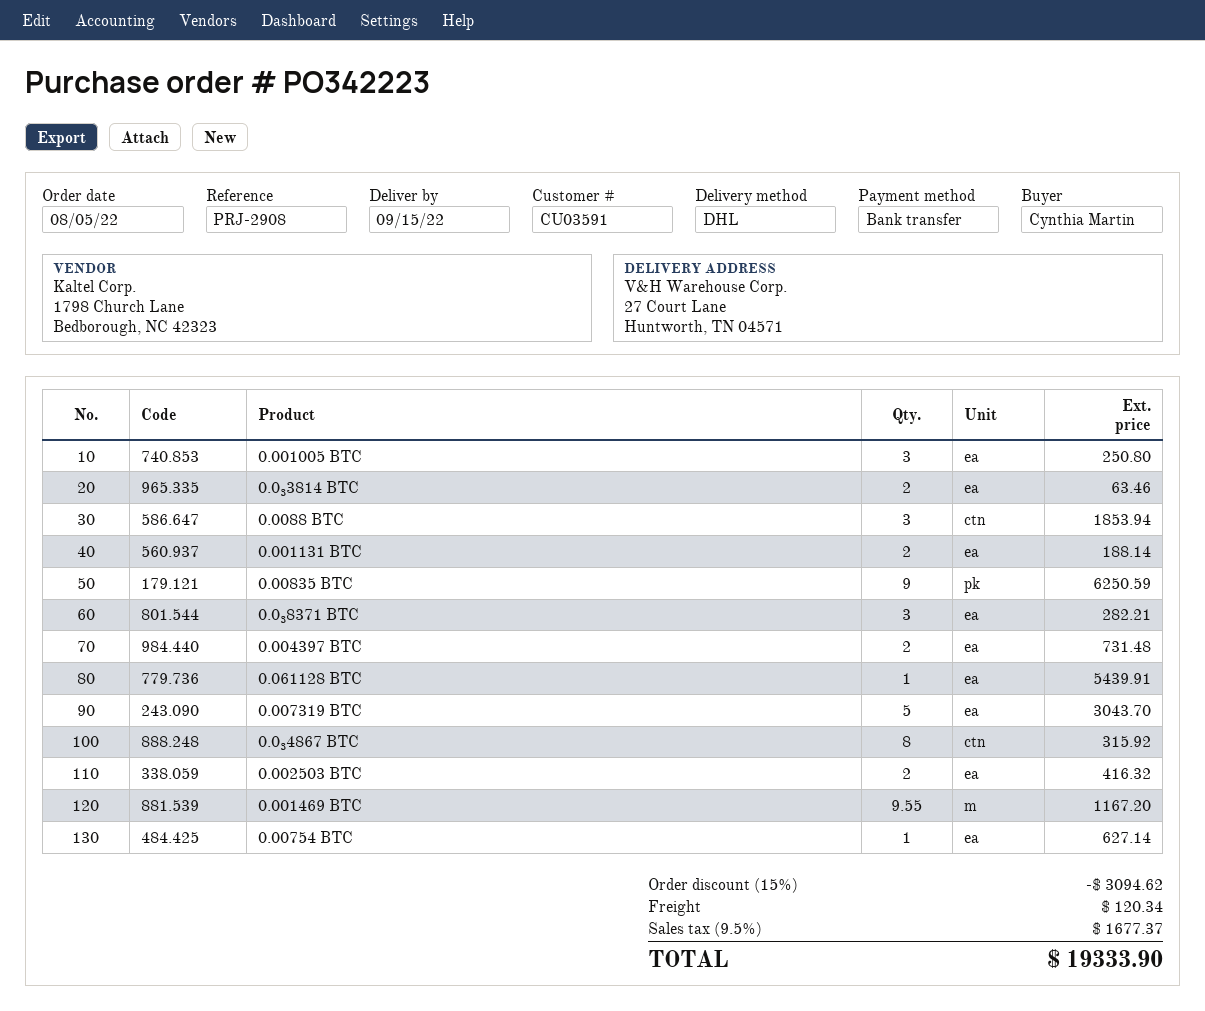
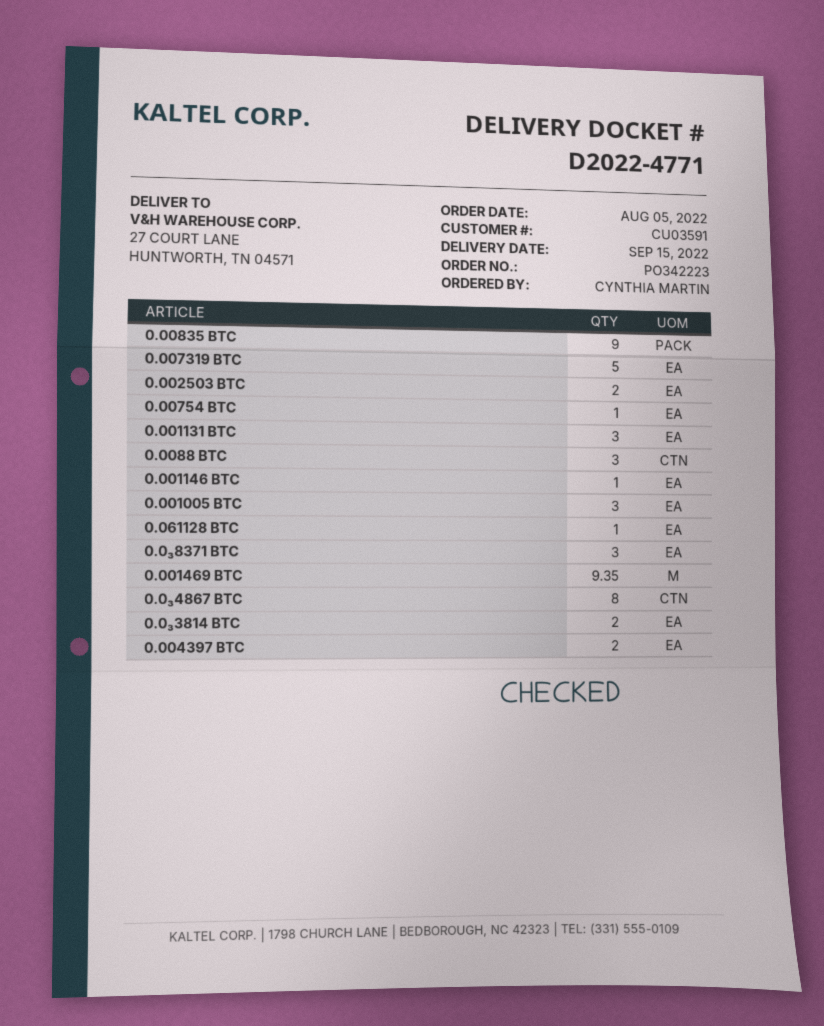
0.001131 BTC: 2 -> 3
0.001469 BTC: 9.55 -> 9.35
0.001146 BTC: none -> 1

